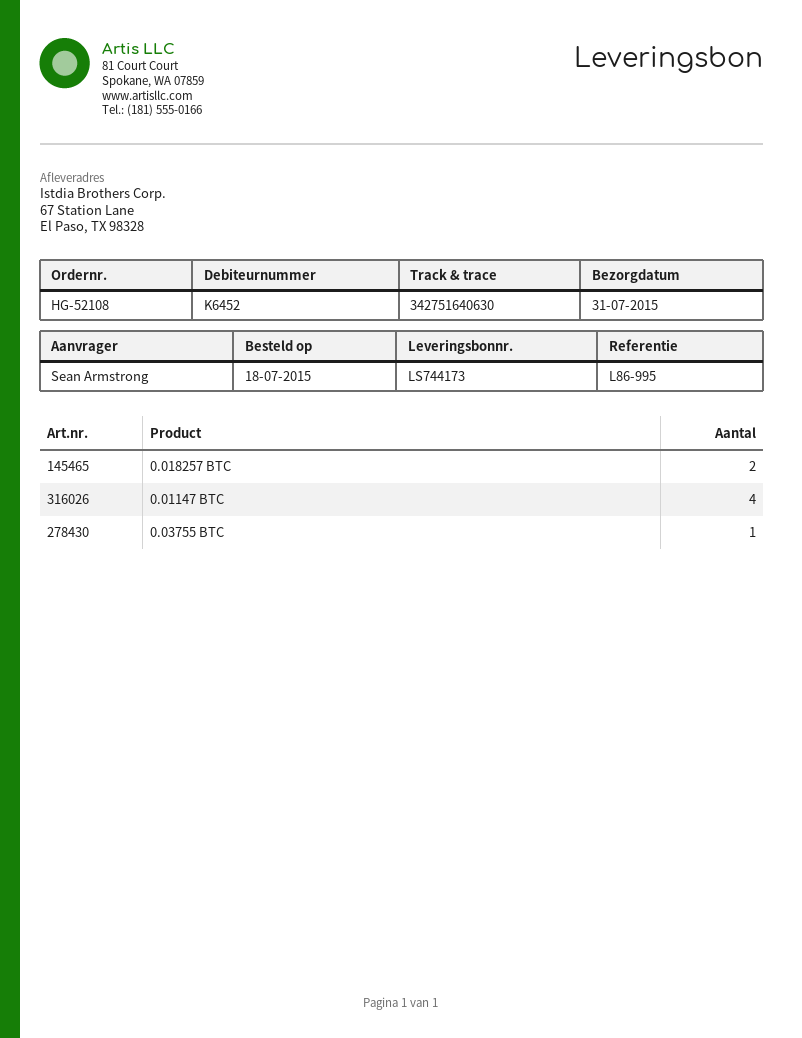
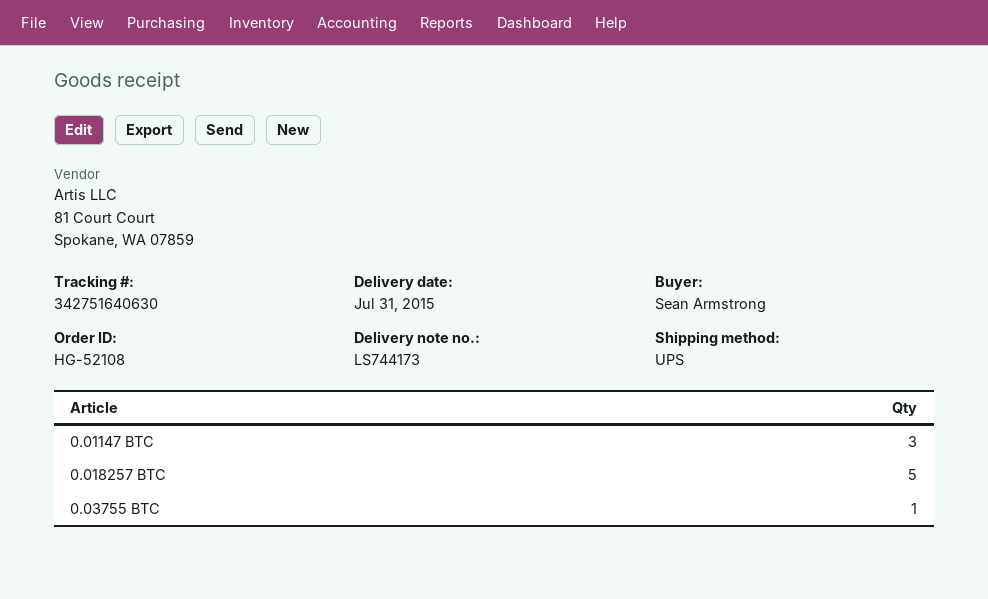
0.018257 BTC: 2 -> 5
0.01147 BTC: 4 -> 3

